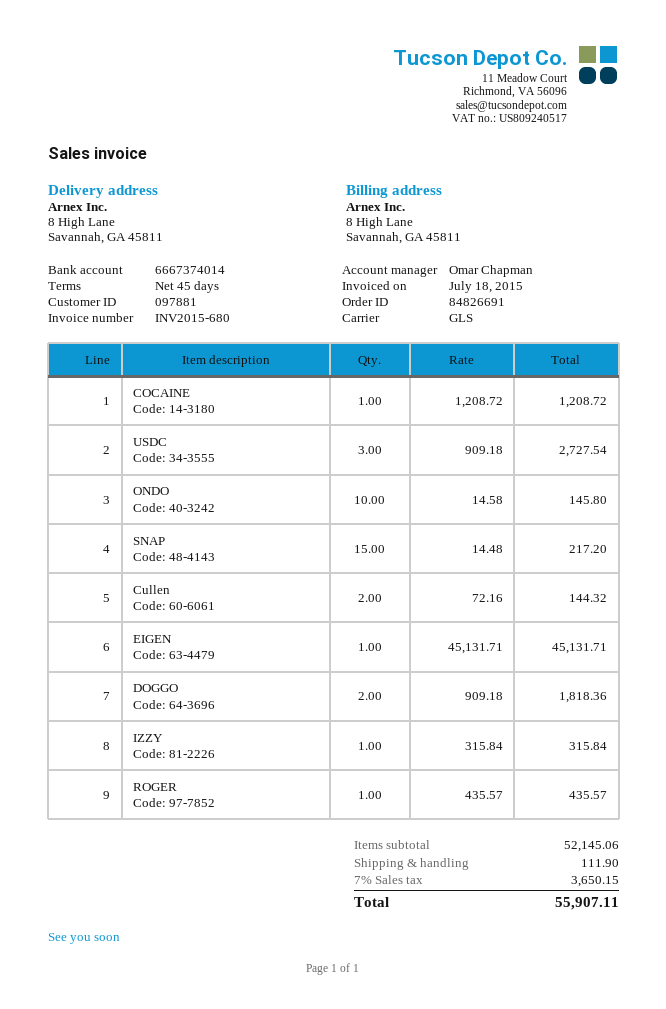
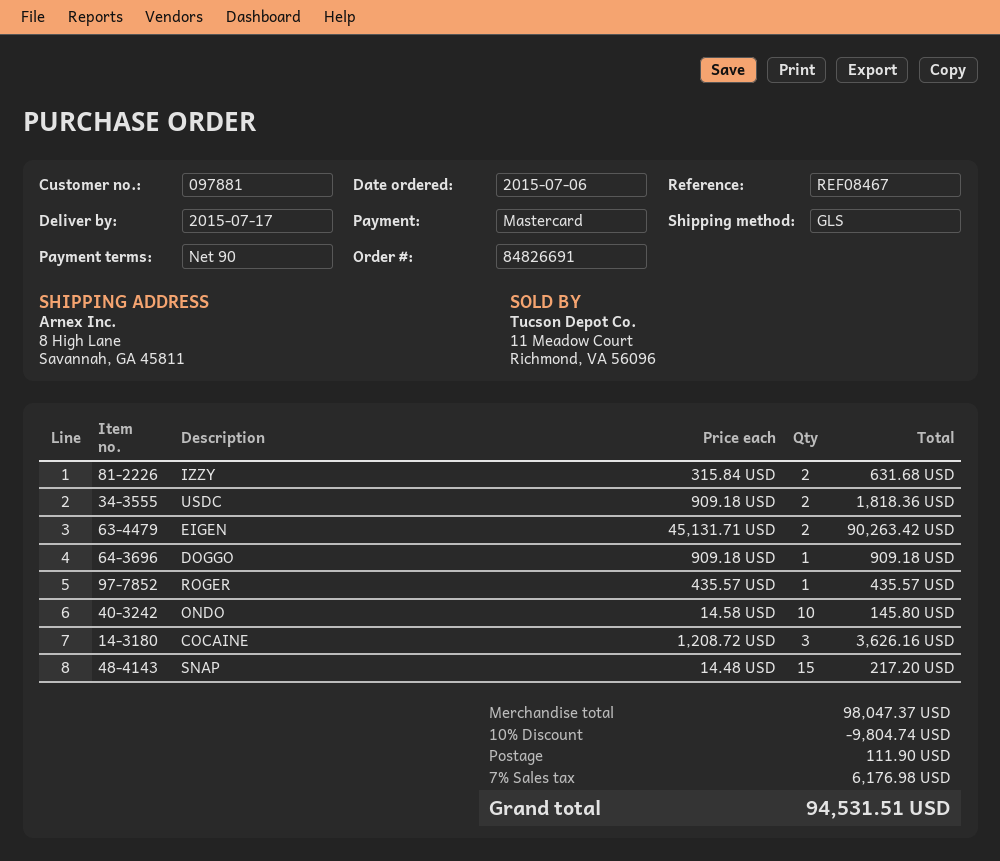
payment terms: 45 days -> 90 days
COCAINE: 1 x 1208.72 = 1208.72 -> 3 x 1208.72 = 3626.16
USDC: 3 x 909.18 = 2727.54 -> 2 x 909.18 = 1818.36
Cullen: 2 x 72.16 = 144.32 -> none
EIGEN: 1 x 45131.71 = 45131.71 -> 2 x 45131.71 = 90263.42
DOGGO: 2 x 909.18 = 1818.36 -> 1 x 909.18 = 909.18
IZZY: 1 x 315.84 = 315.84 -> 2 x 315.84 = 631.68
subtotal: 52145.06 -> 98047.37
discount: none -> 10% = 9804.74
tax: 7% = 3650.15 -> 7% = 6176.98
total: 55907.11 -> 94531.51

